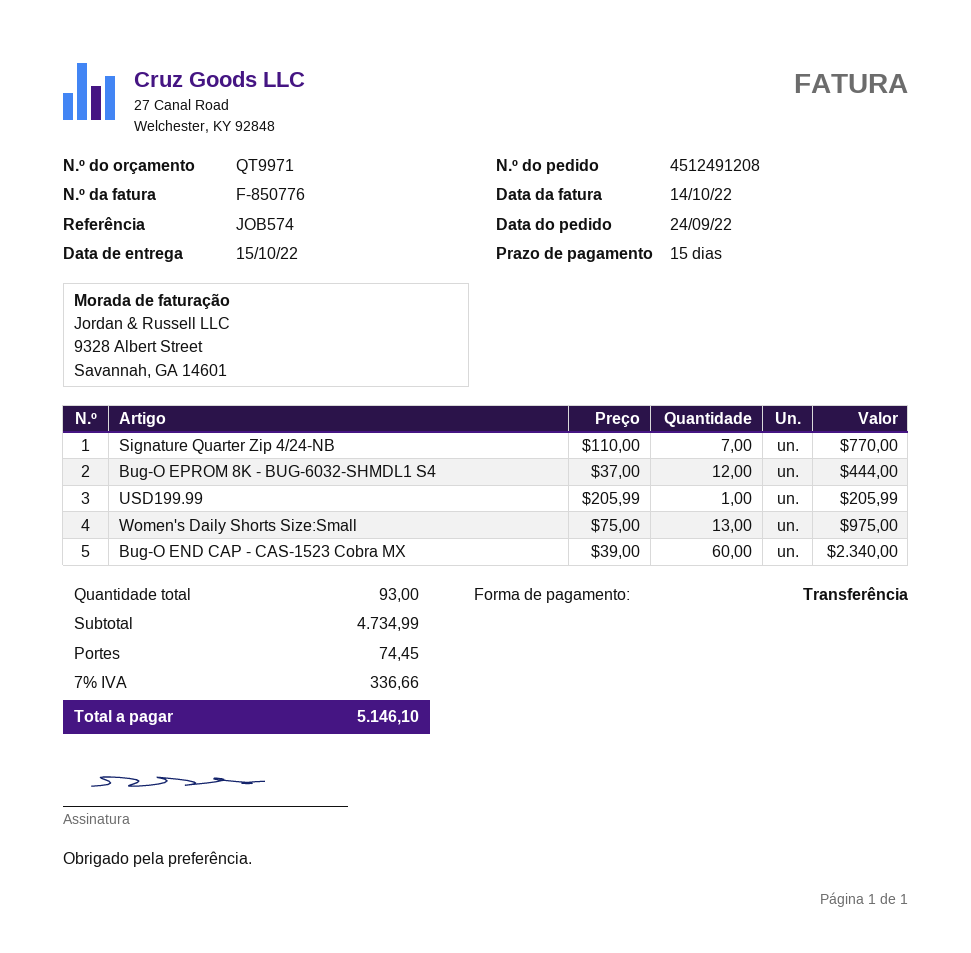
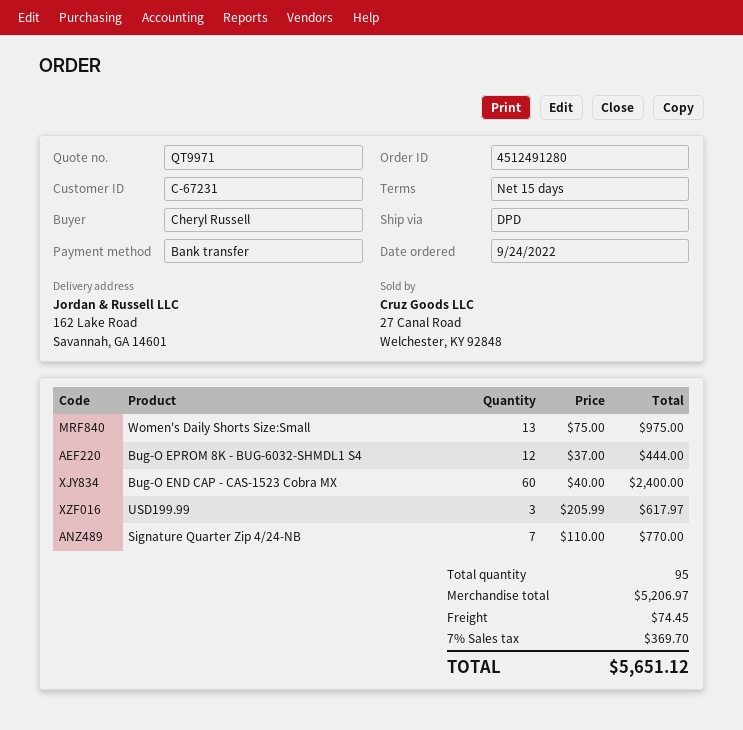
order number: 4512491208 -> 4512491280
USD199.99: 1 x 205.99 = 205.99 -> 3 x 205.99 = 617.97
Bug-O END CAP - CAS-1523 Cobra MX: 60 x 39.00 = 2340.00 -> 60 x 40.00 = 2400.00
total quantity: 93 -> 95
subtotal: 4734.99 -> 5206.97
tax: 7% = 336.66 -> 7% = 369.70
total: 5146.10 -> 5651.12

